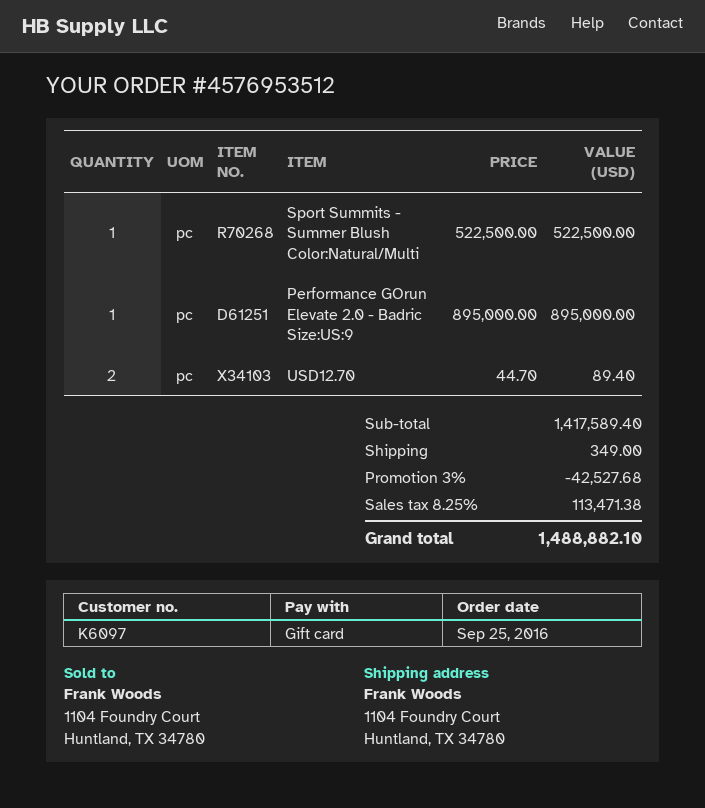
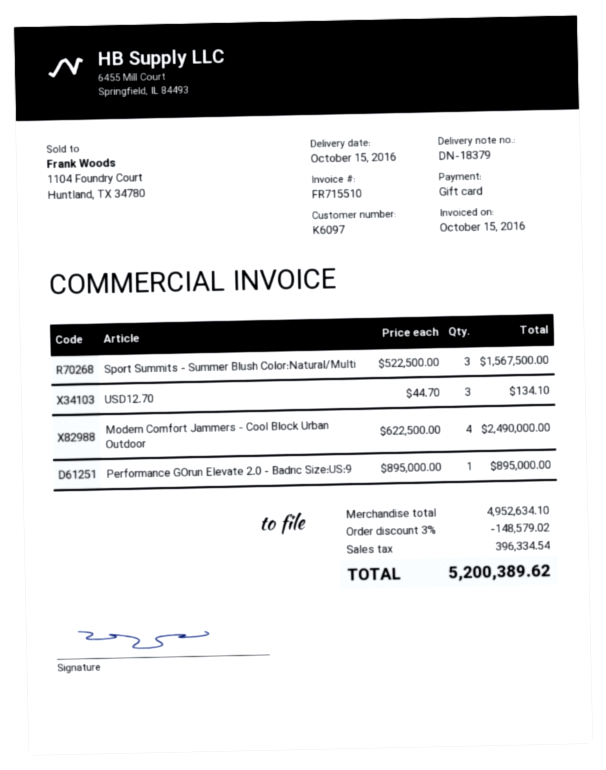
Sport Summits - Summer Blush Color:Natural/Multi: 1 x 522500.00 = 522500.00 -> 3 x 522500.00 = 1567500.00
USD12.70: 2 x 44.70 = 89.40 -> 3 x 44.70 = 134.10
Modern Comfort Jammers - Cool Block Urban Outdoor: none -> 4 x 622500.00 = 2490000.00
subtotal: 1417589.40 -> 4952634.10
discount: 3% = 42527.68 -> 3% = 148579.02
shipping: 349.00 -> none
tax: 113471.38 -> 396334.54
total: 1488882.10 -> 5200389.62

